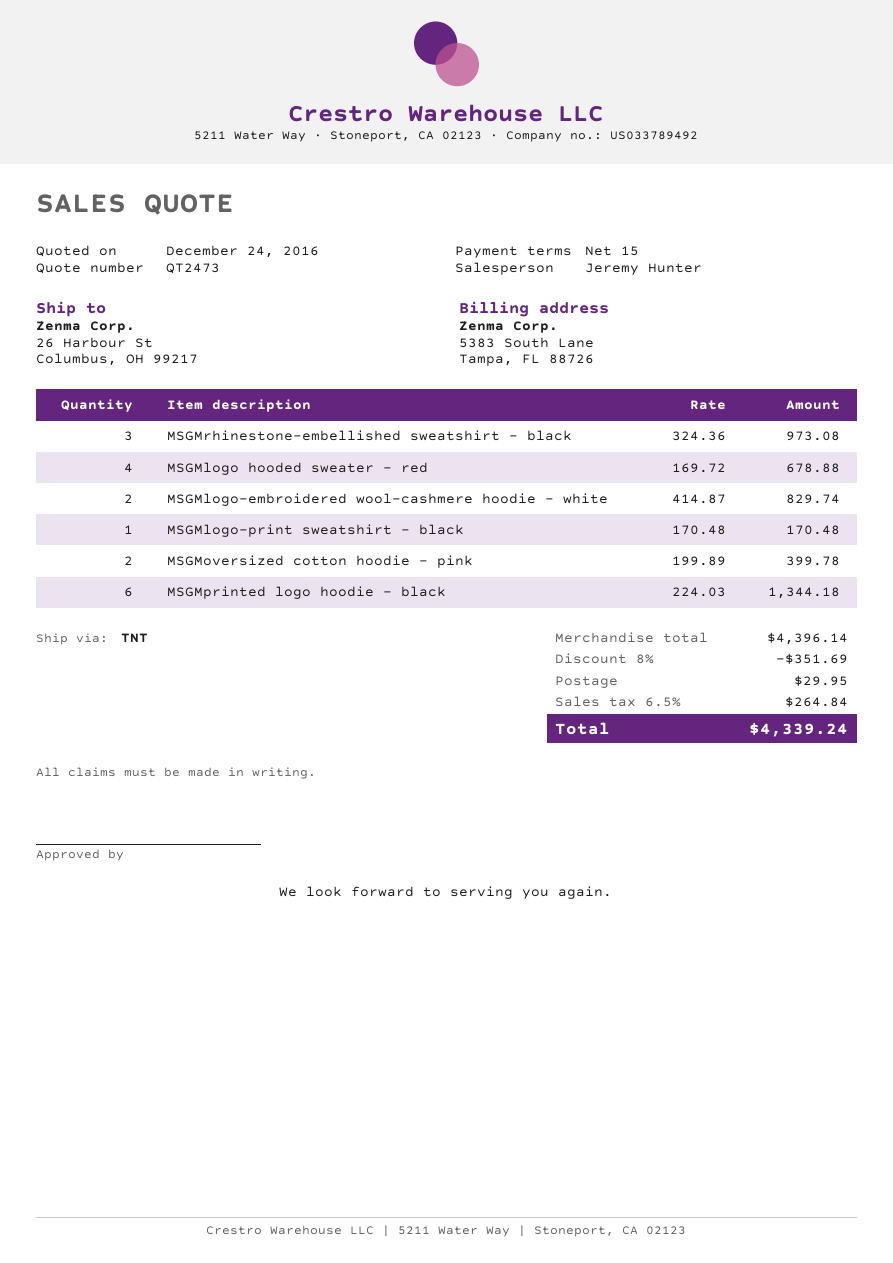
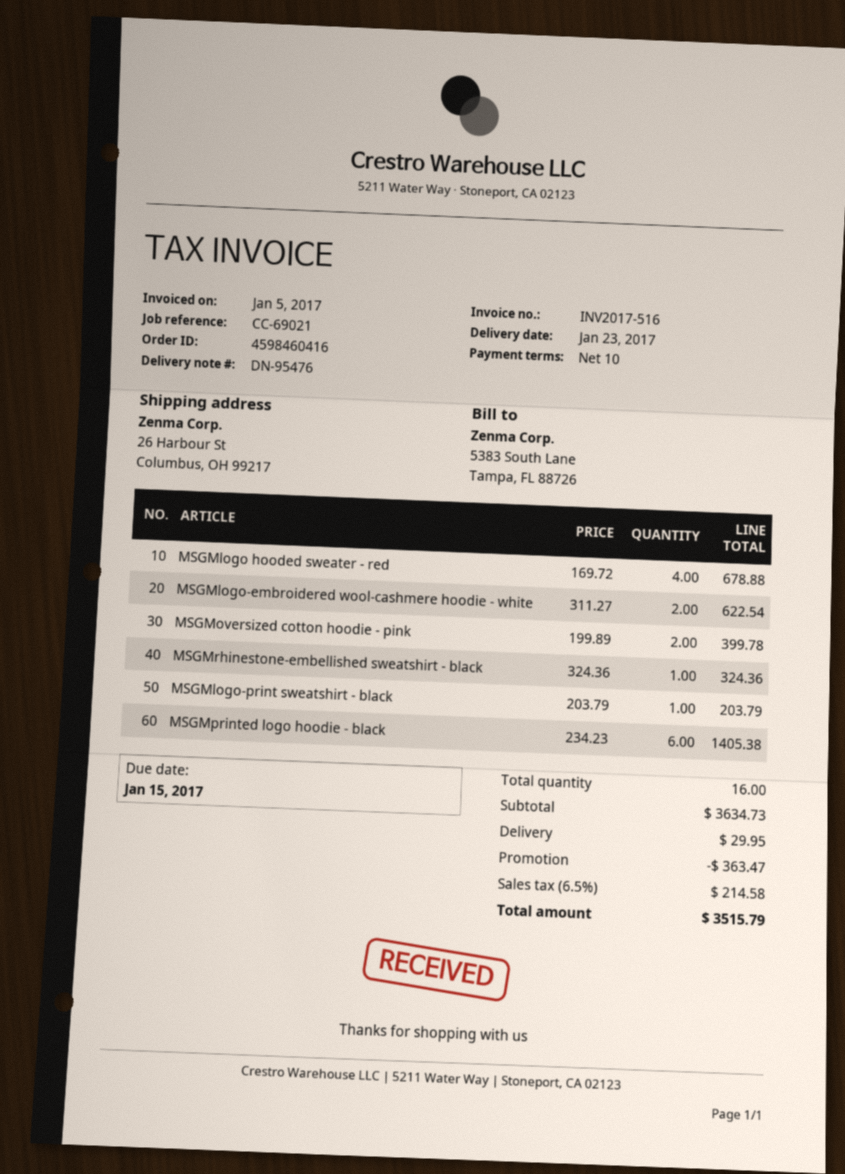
payment terms: 15 days -> 10 days
MSGMrhinestone-embellished sweatshirt - black: 3 x 324.36 = 973.08 -> 1 x 324.36 = 324.36
MSGMlogo-embroidered wool-cashmere hoodie - white: 2 x 414.87 = 829.74 -> 2 x 311.27 = 622.54
MSGMlogo-print sweatshirt - black: 1 x 170.48 = 170.48 -> 1 x 203.79 = 203.79
MSGMprinted logo hoodie - black: 6 x 224.03 = 1344.18 -> 6 x 234.23 = 1405.38
subtotal: 4396.14 -> 3634.73
discount: 351.69 -> 363.47
tax: 6.5% = 264.84 -> 6.5% = 214.58
total: 4339.24 -> 3515.79

